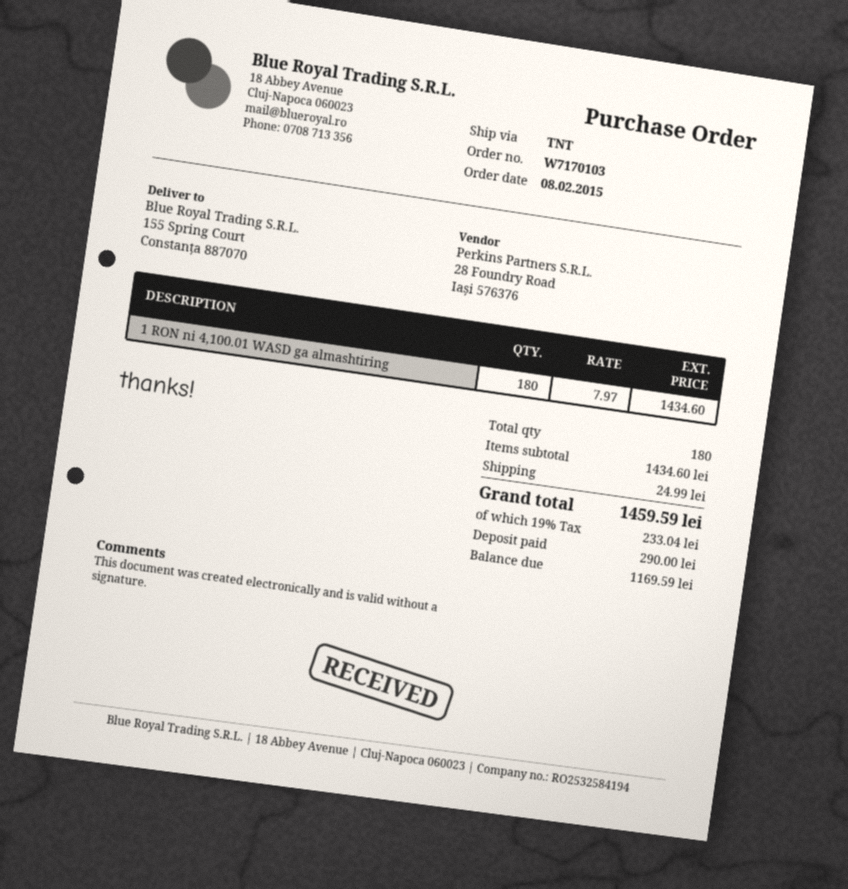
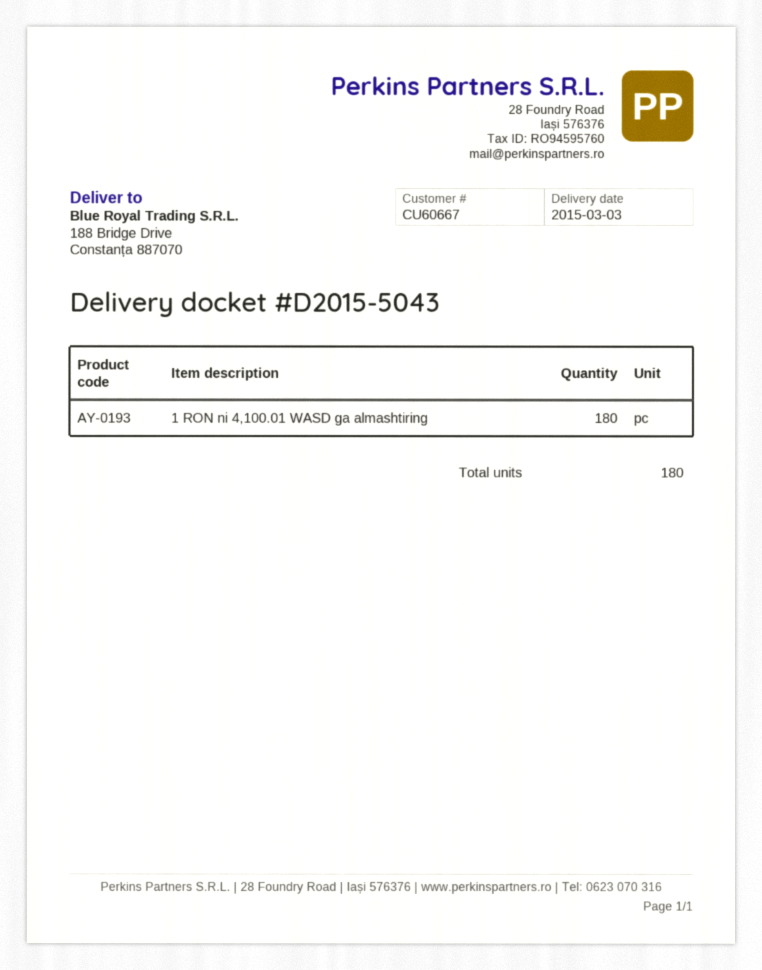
ship to: 155 Spring Court, Constanța 887070 -> 188 Bridge Drive, Constanța 887070

